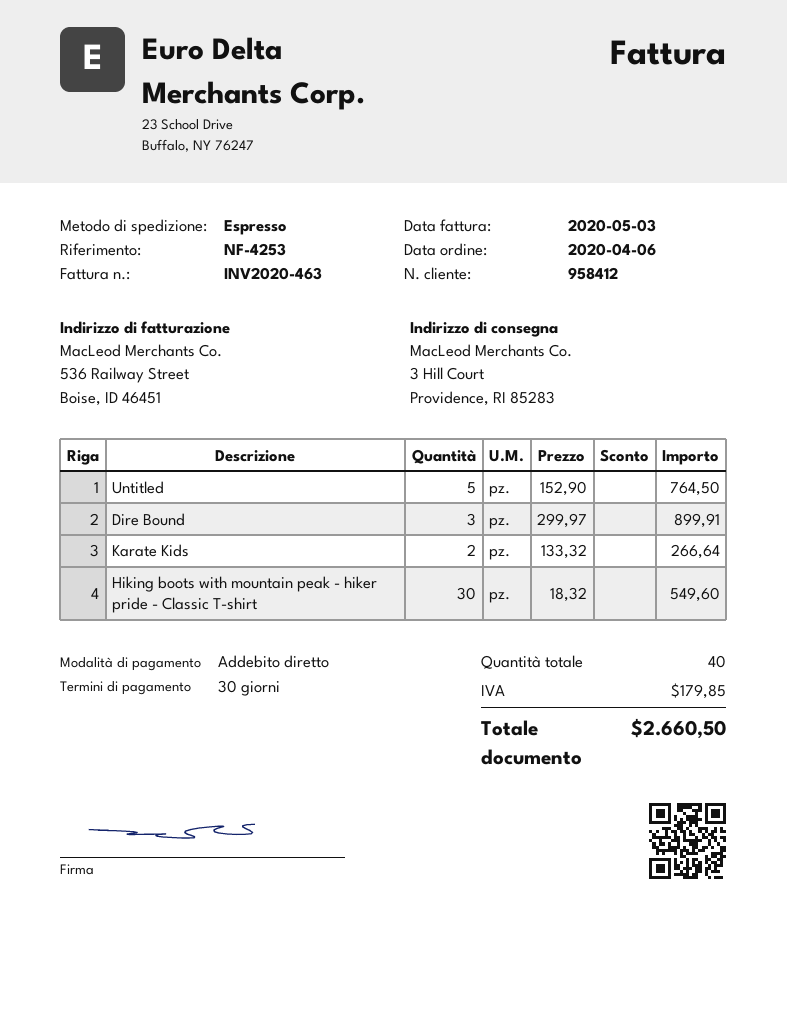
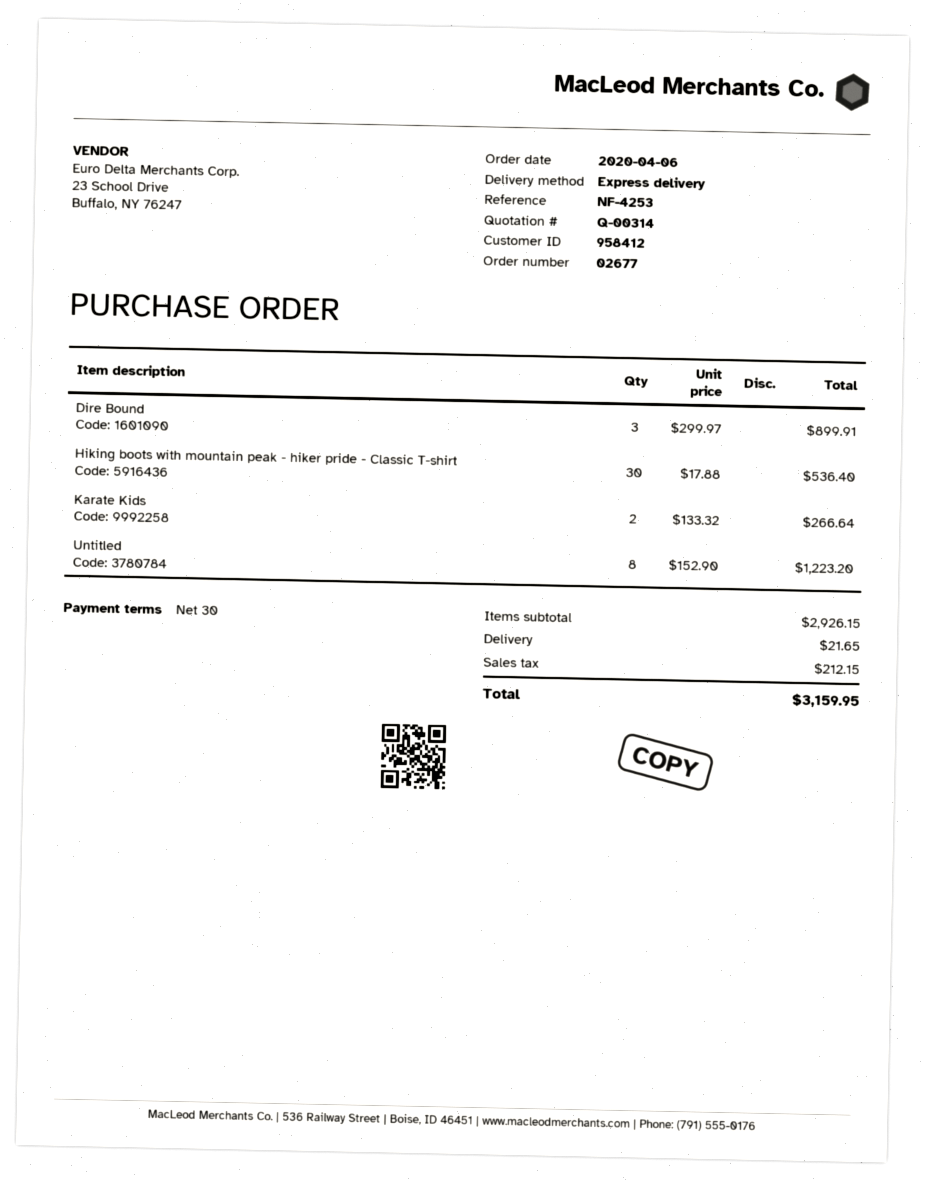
Untitled: 5 x 152.90 = 764.50 -> 8 x 152.90 = 1223.20
Hiking boots with mountain peak - hiker pride - Classic T-shirt: 30 x 18.32 = 549.60 -> 30 x 17.88 = 536.40
shipping: none -> 21.65
tax: 179.85 -> 212.15
total: 2660.50 -> 3159.95

